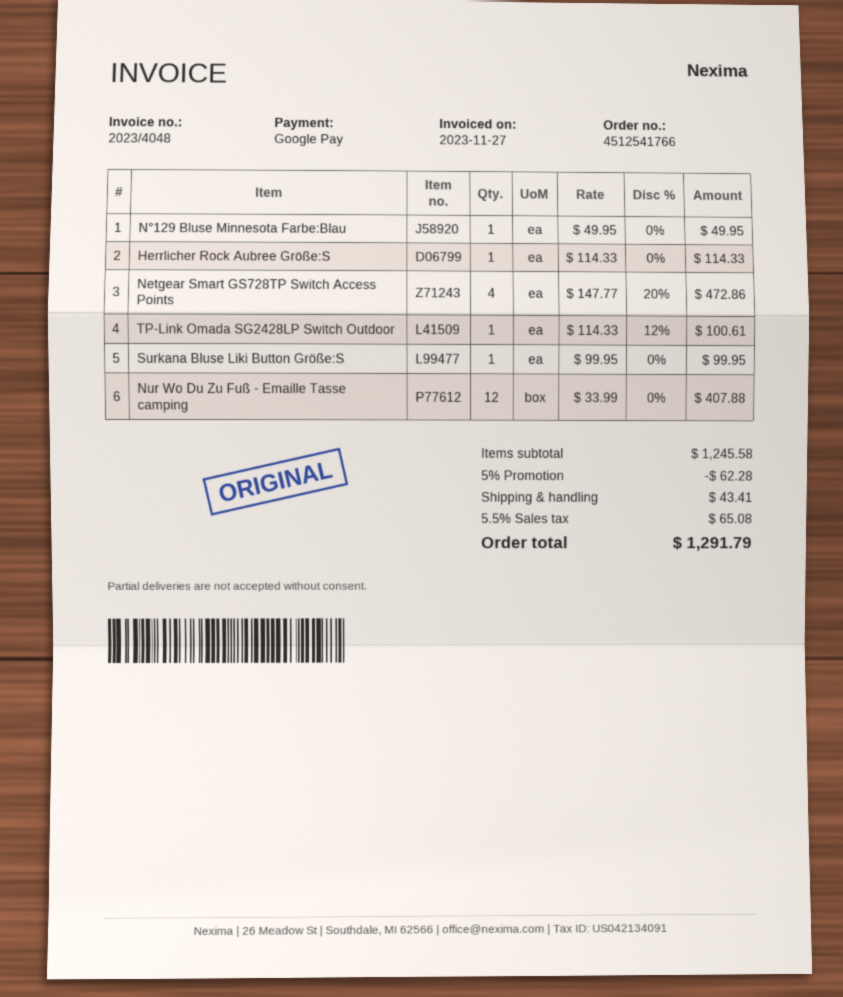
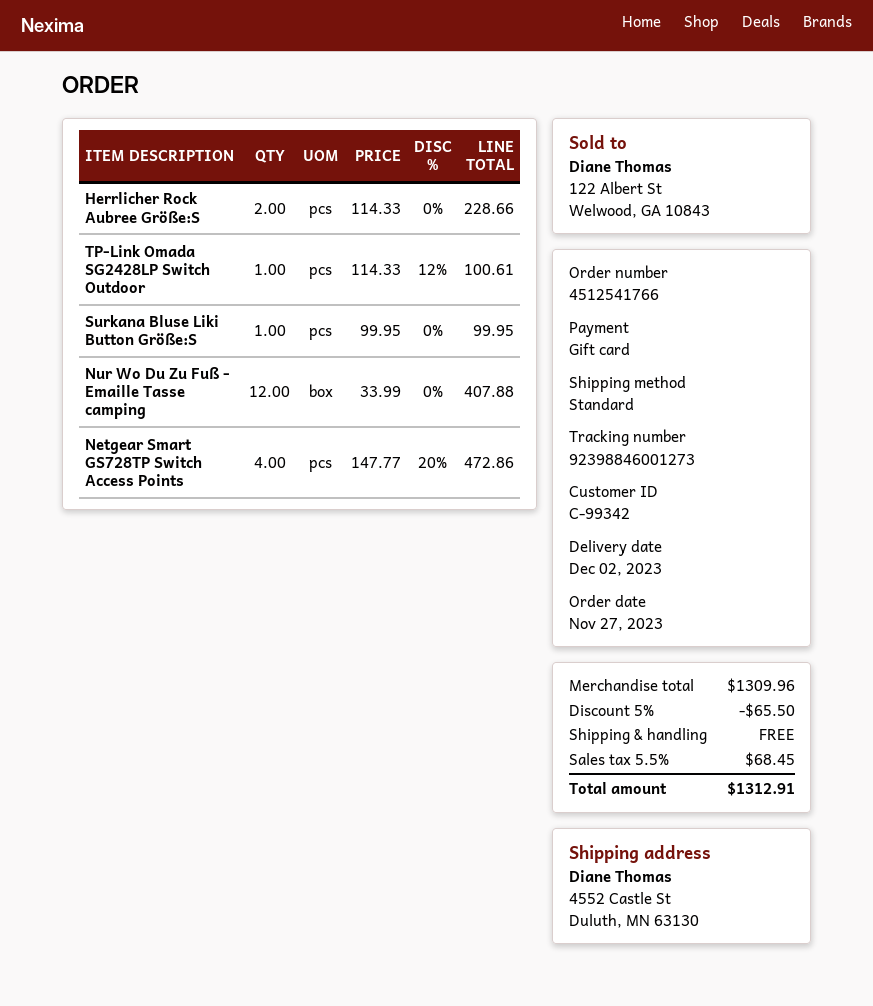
payment method: Google Pay -> gift card
N°129 Bluse Minnesota Farbe:Blau: 1 x 49.95 = 49.95 -> none
Herrlicher Rock Aubree Größe:S: 1 x 114.33 = 114.33 -> 2 x 114.33 = 228.66
subtotal: 1245.58 -> 1309.96
discount: 5% = 62.28 -> 5% = 65.50
shipping: 43.41 -> 0.00
tax: 5.5% = 65.08 -> 5.5% = 68.45
total: 1291.79 -> 1312.91

